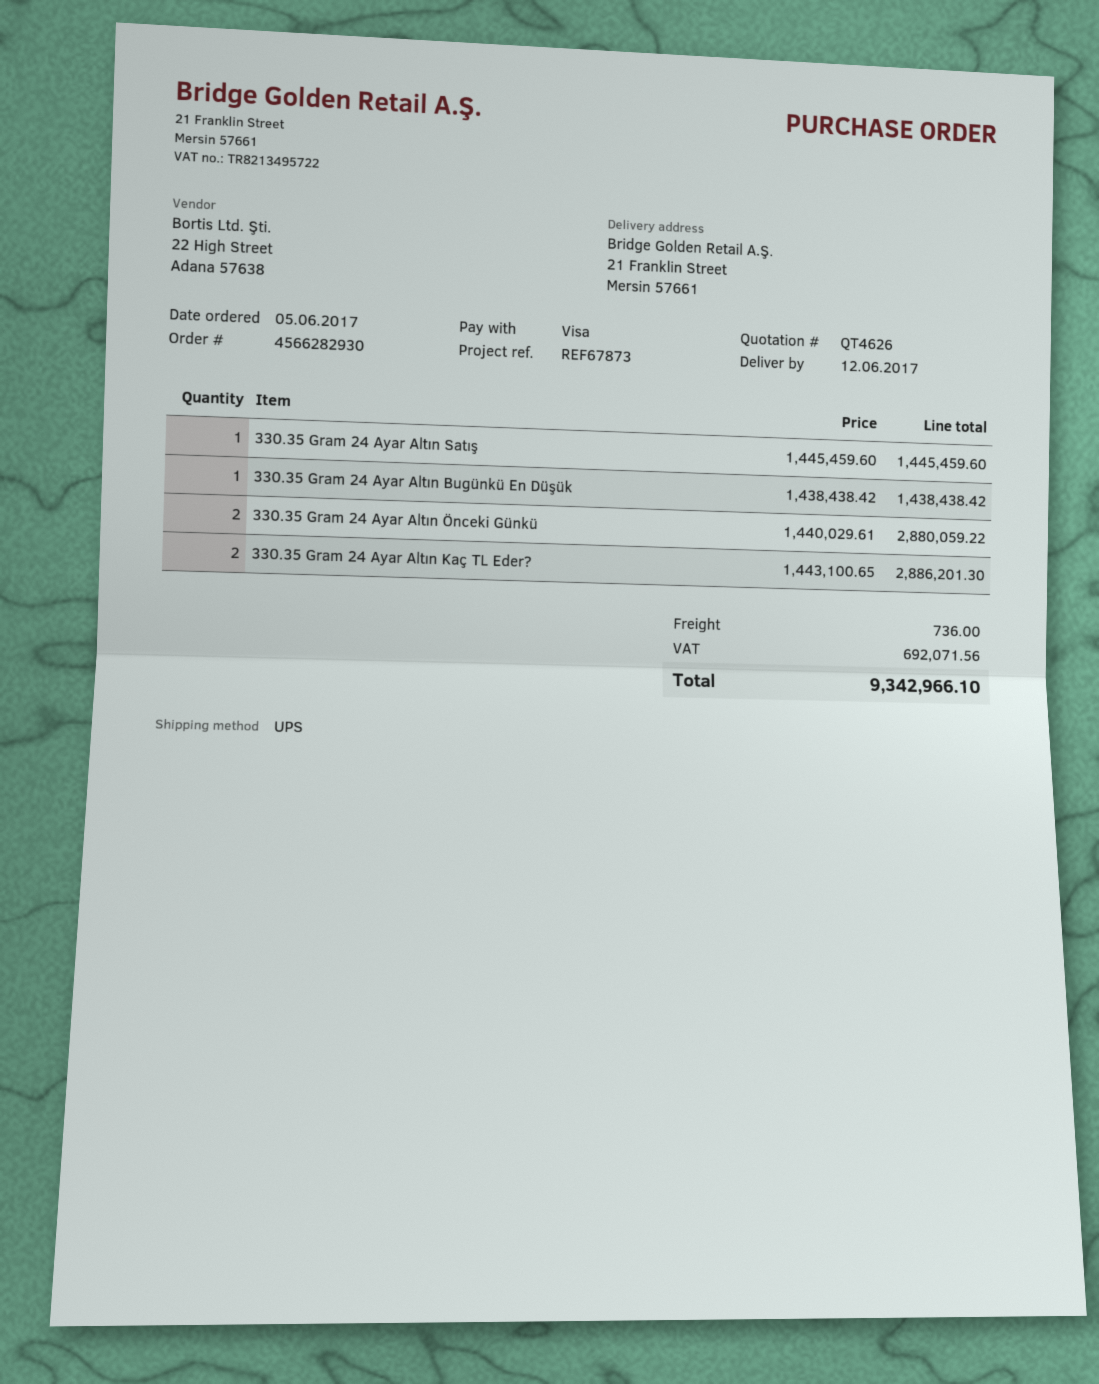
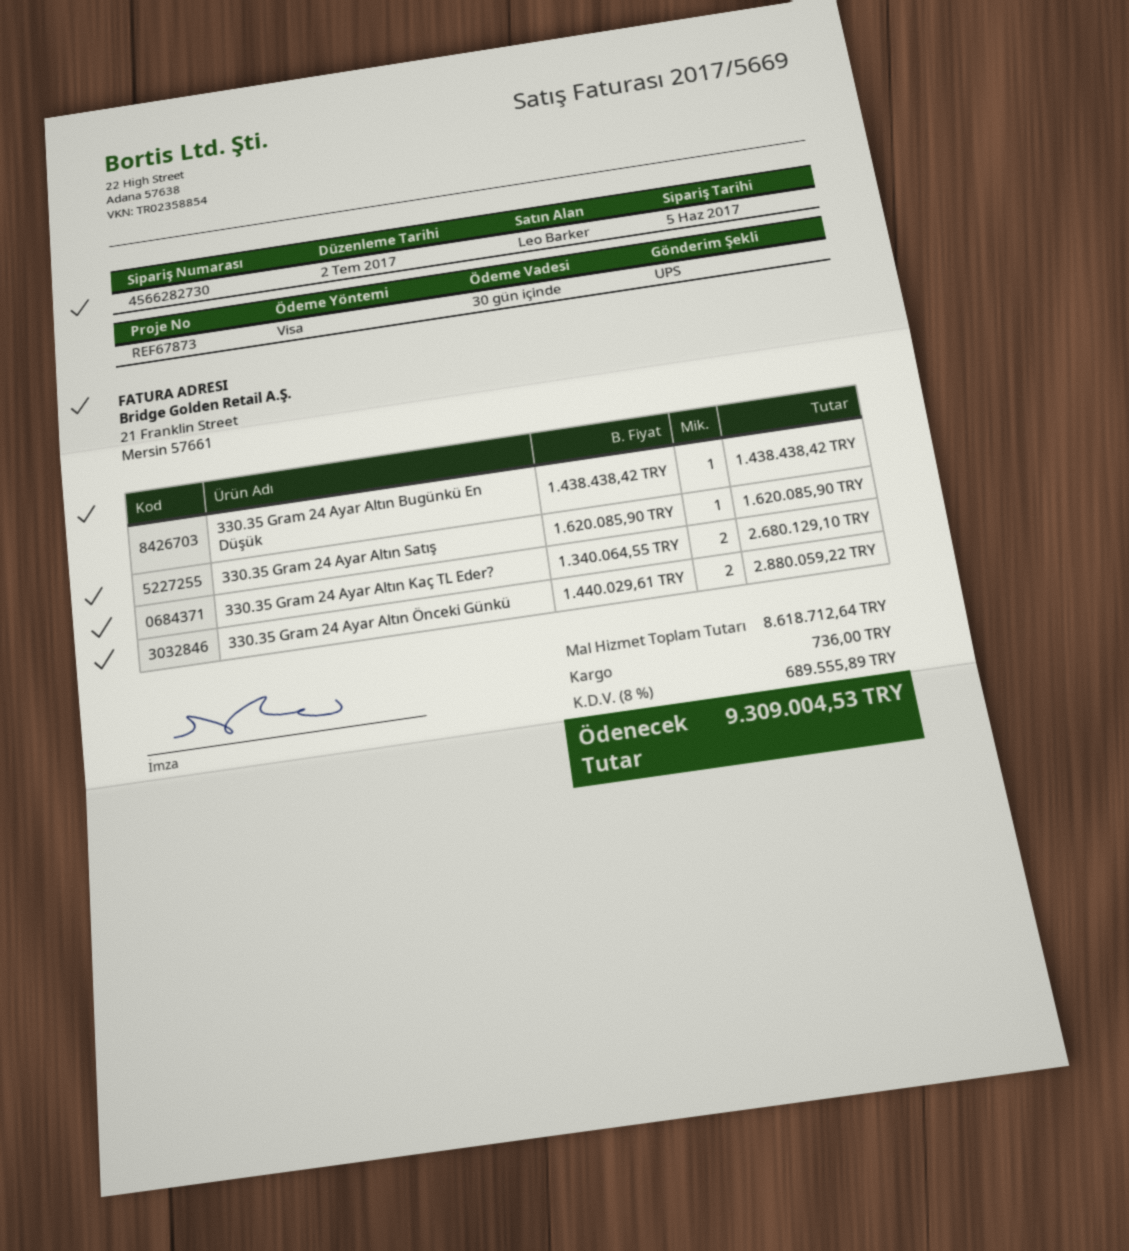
order number: 4566282930 -> 4566282730
330.35 Gram 24 Ayar Altın Satış: 1 x 1445459.60 = 1445459.60 -> 1 x 1620085.90 = 1620085.90
330.35 Gram 24 Ayar Altın Kaç TL Eder?: 2 x 1443100.65 = 2886201.30 -> 2 x 1340064.55 = 2680129.10
tax: 692071.56 -> 689555.89
total: 9342966.10 -> 9309004.53

